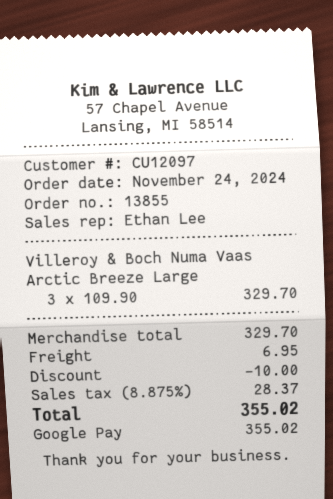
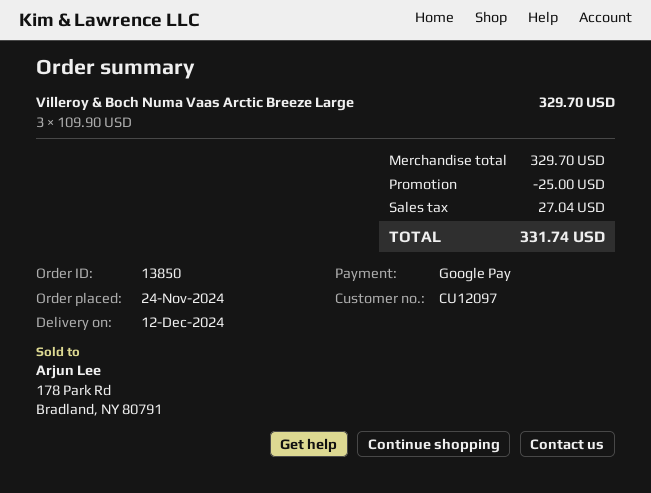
order number: 13855 -> 13850
discount: 10.00 -> 25.00
shipping: 6.95 -> none
tax: 28.37 -> 27.04
total: 355.02 -> 331.74

